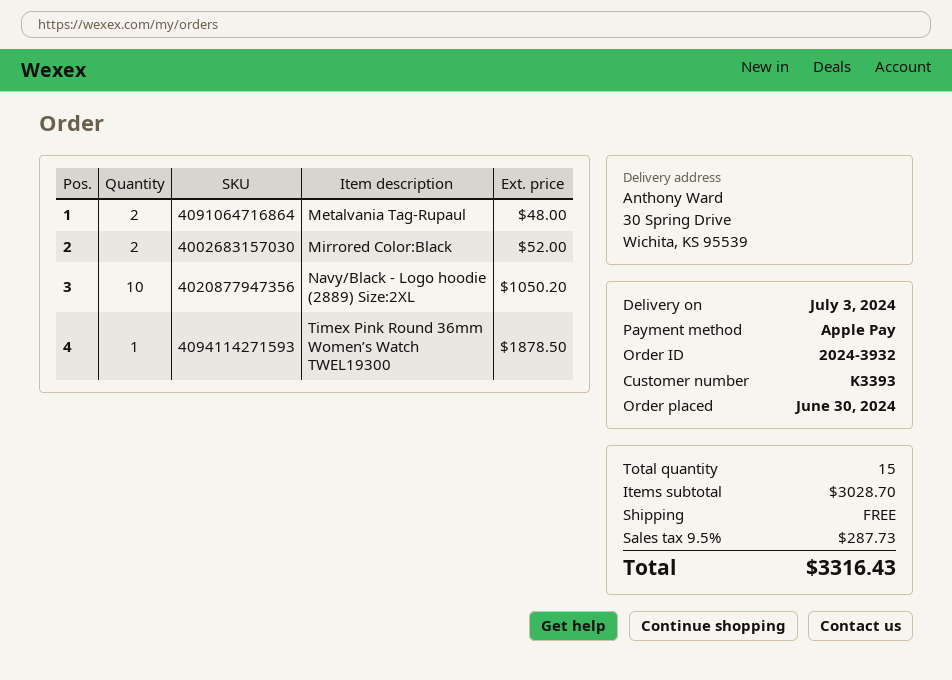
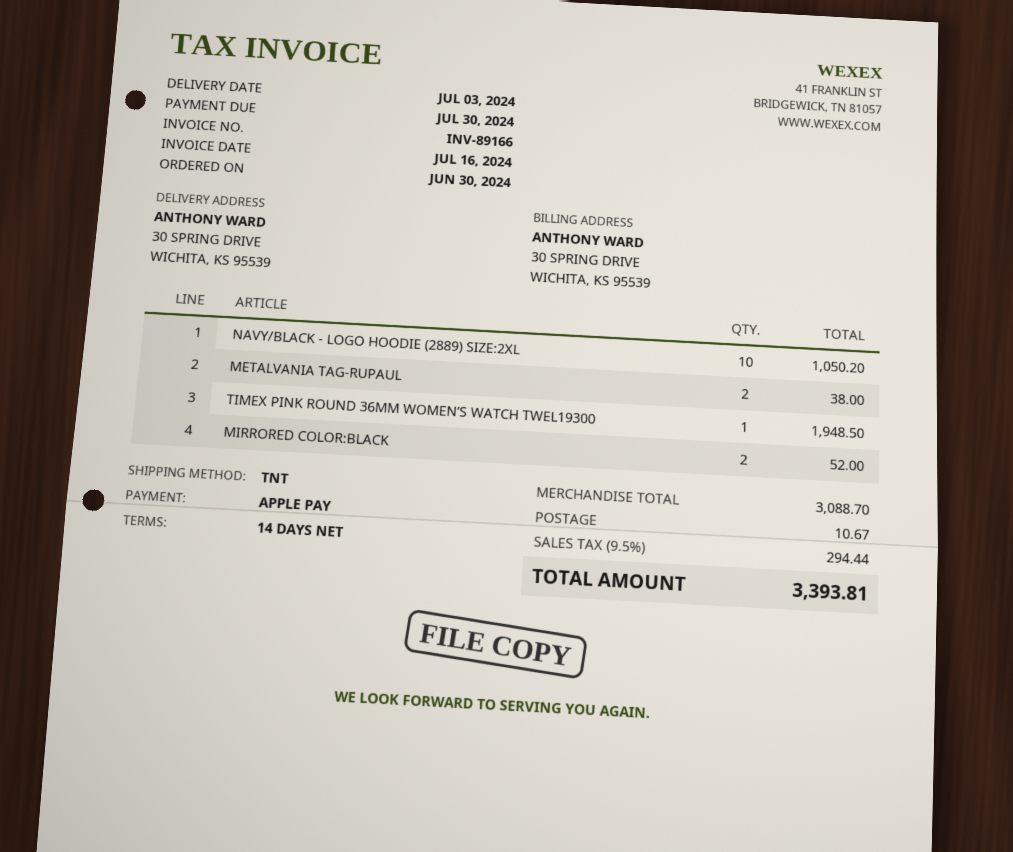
Metalvania Tag-Rupaul: 2 for 48.00 -> 2 for 38.00
Timex Pink Round 36mm Women’s Watch TWEL19300: 1 for 1878.50 -> 1 for 1948.50
subtotal: 3028.70 -> 3088.70
shipping: 0.00 -> 10.67
tax: 9.5% = 287.73 -> 9.5% = 294.44
total: 3316.43 -> 3393.81

